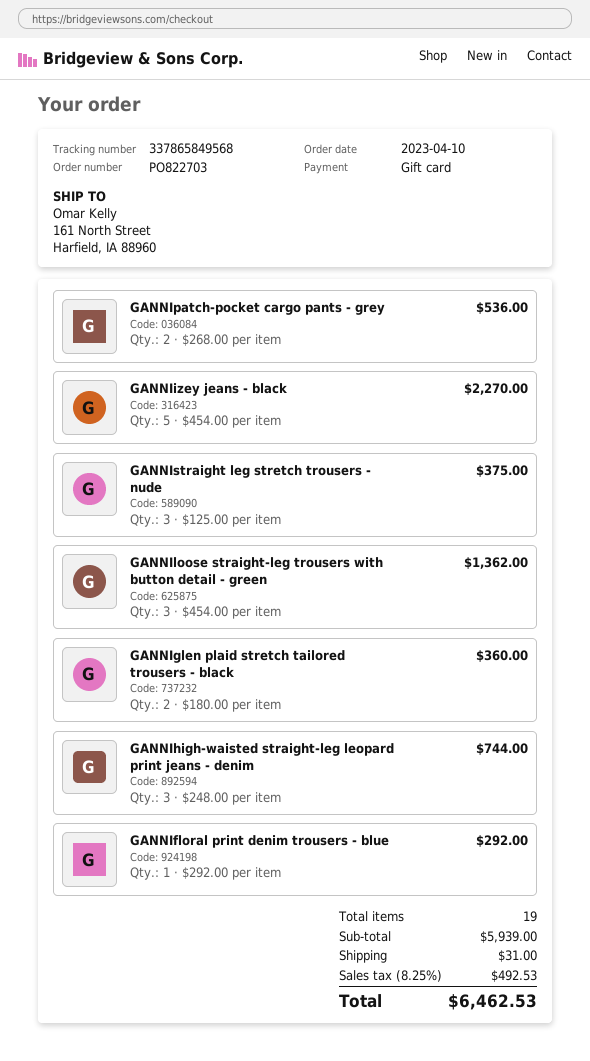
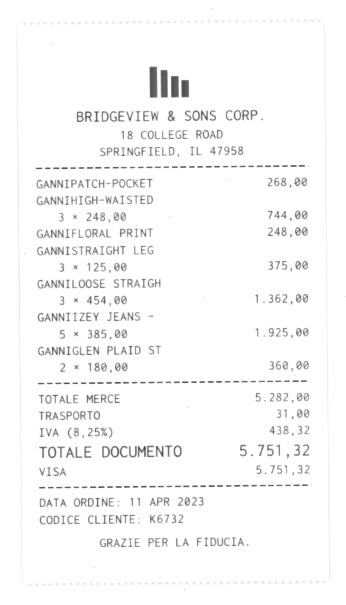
order date: 2023-04-10 -> 2023-04-11
payment method: gift card -> Visa
GANNIpatch-pocket cargo pants - grey: 2 x 268.00 = 536.00 -> 1 x 268.00 = 268.00
GANNIizey jeans - black: 5 x 454.00 = 2270.00 -> 5 x 385.00 = 1925.00
GANNIfloral print denim trousers - blue: 1 x 292.00 = 292.00 -> 1 x 248.00 = 248.00
subtotal: 5939.00 -> 5282.00
tax: 8.25% = 492.53 -> 8.25% = 438.32
total: 6462.53 -> 5751.32

